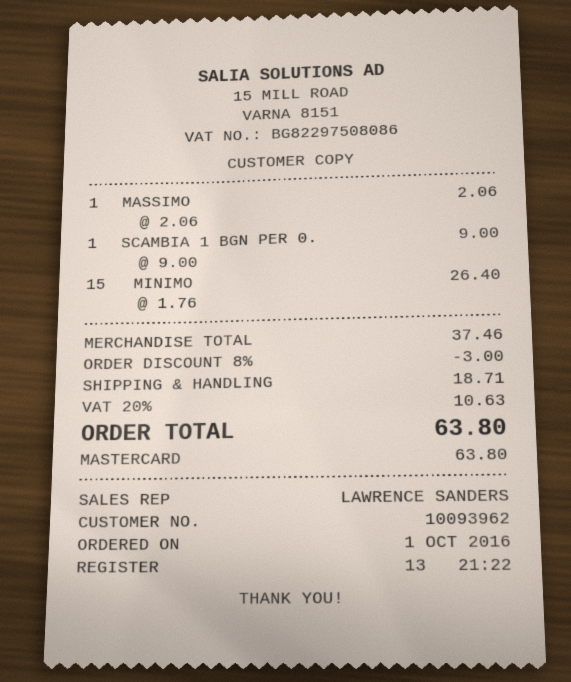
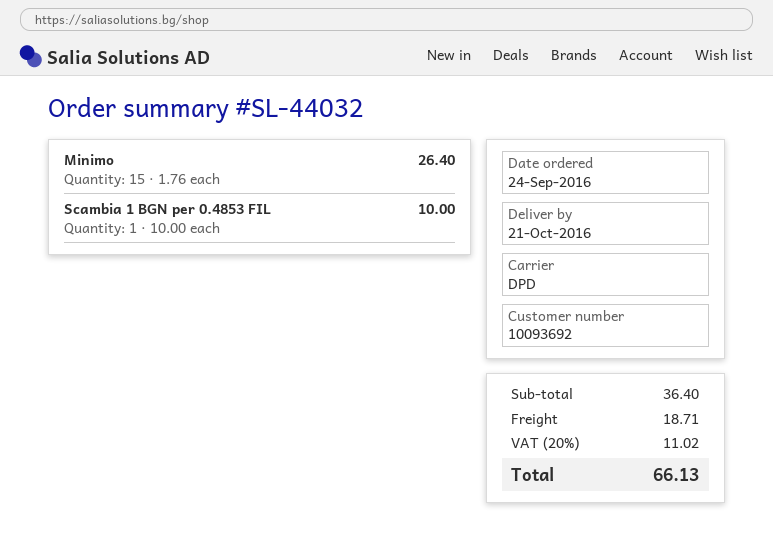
order date: 2016-10-01 -> 2016-09-24
customer number: 10093962 -> 10093692
MASSIMO: 1 x 2.06 = 2.06 -> none
SCAMBIA 1 BGN PER 0.: 1 x 9.00 = 9.00 -> 1 x 10.00 = 10.00
subtotal: 37.46 -> 36.40
discount: 8% = 3.00 -> none
tax: 20% = 10.63 -> 20% = 11.02
total: 63.80 -> 66.13

